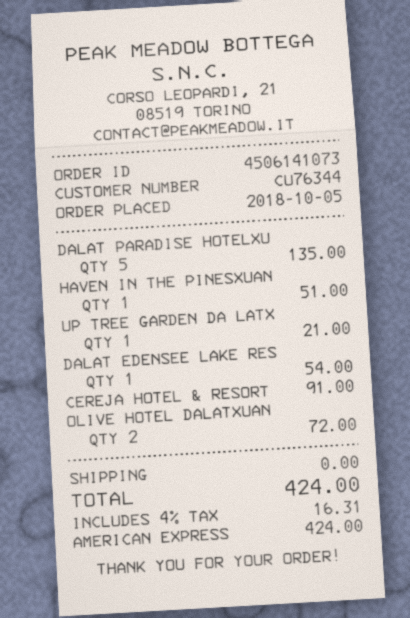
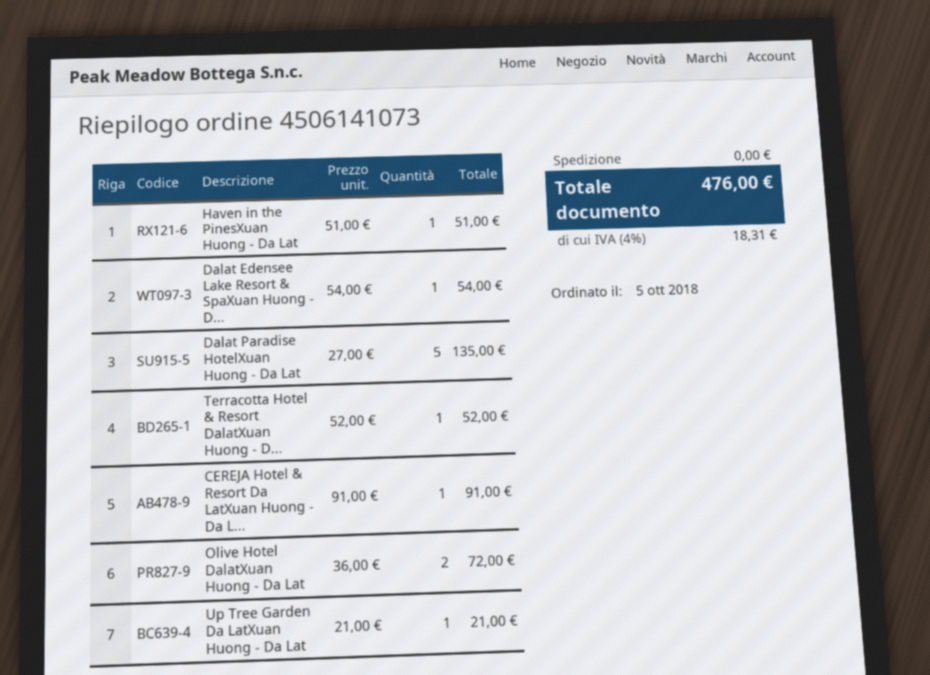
Terracotta Hotel & Resort DalatXuan Huong - D...: none -> 1 for 52.00
tax: 4% = 16.31 -> 4% = 18.31
total: 424.00 -> 476.00

